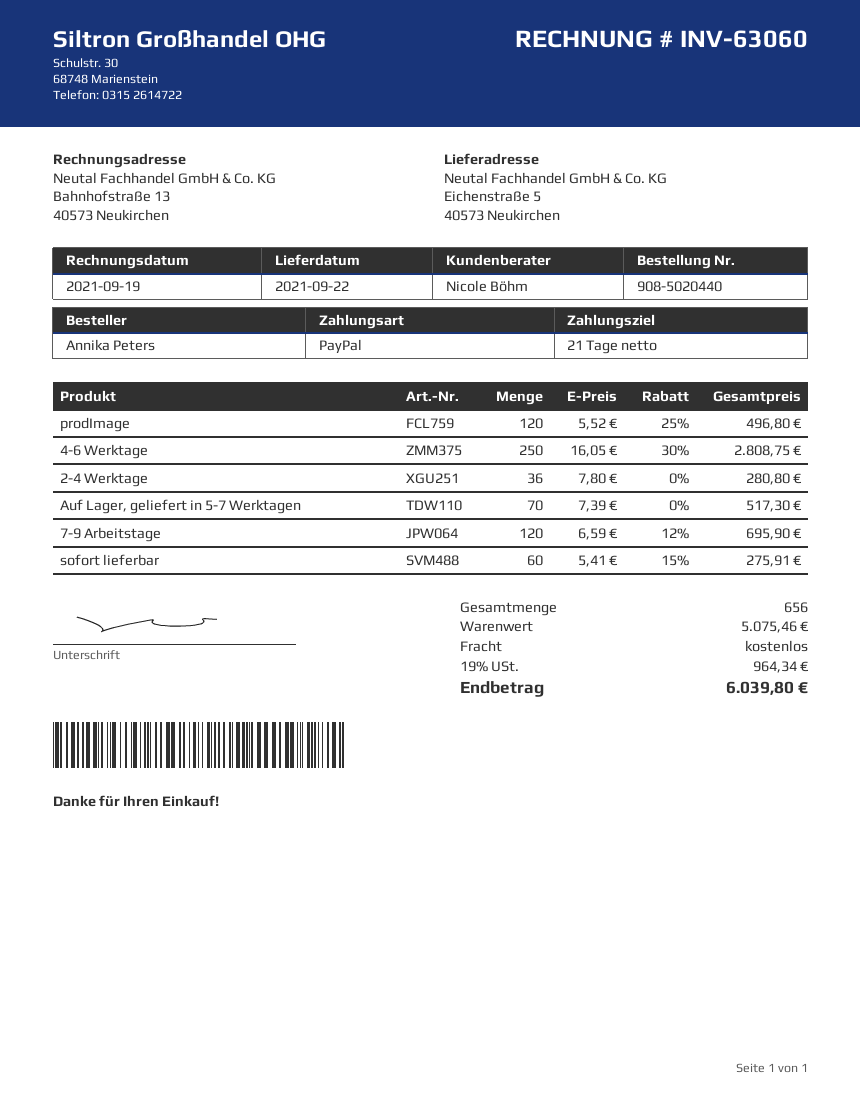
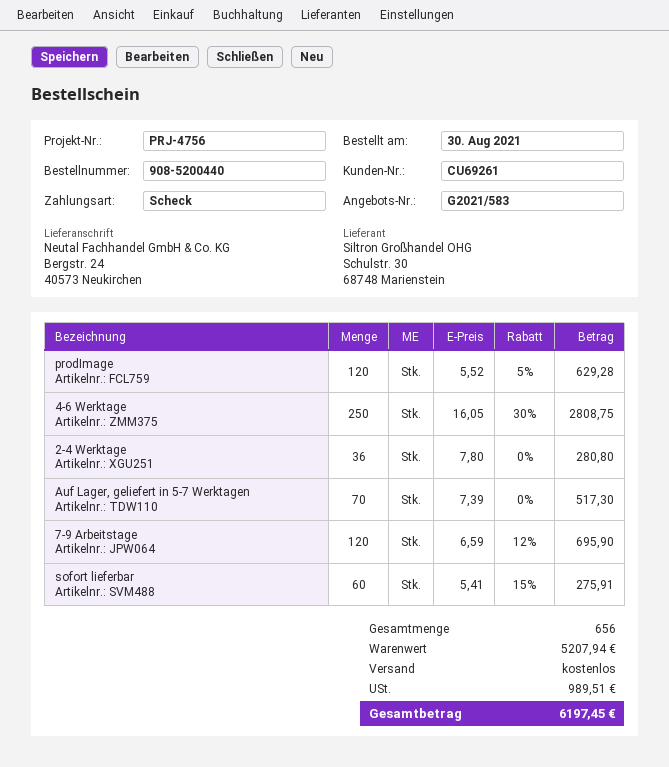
order number: 908-5020440 -> 908-5200440
payment method: PayPal -> cheque
ship to: Eichenstraße 5, 40573 Neukirchen -> Bergstr. 24, 40573 Neukirchen
prodImage: 120 x 5.52 - 25% = 496.80 -> 120 x 5.52 - 5% = 629.28
subtotal: 5075.46 -> 5207.94
tax: 964.34 -> 989.51
total: 6039.80 -> 6197.45

